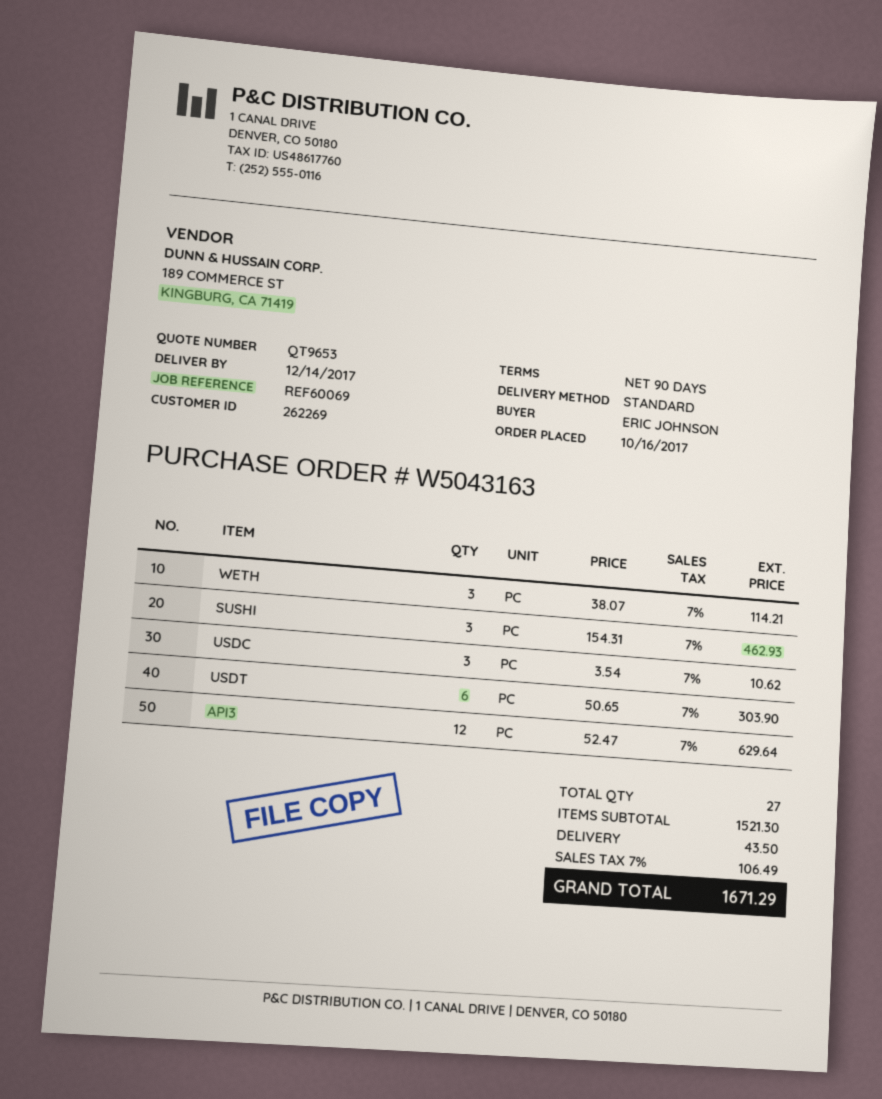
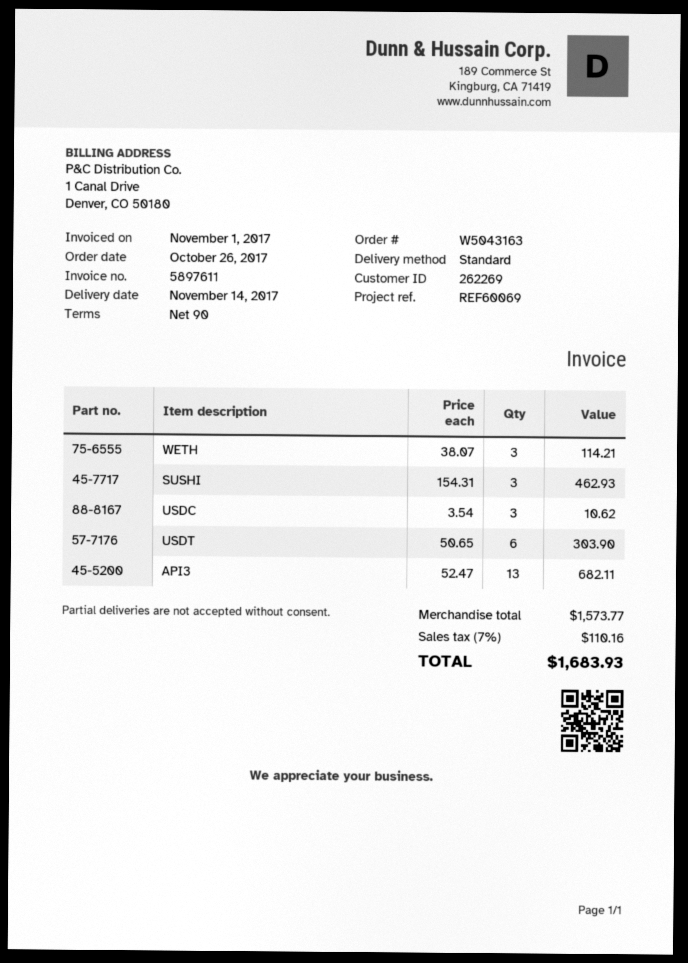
order date: 2017-10-16 -> 2017-10-26
delivery date: 2017-12-14 -> 2017-11-14
API3: 12 x 52.47 = 629.64 -> 13 x 52.47 = 682.11
subtotal: 1521.30 -> 1573.77
shipping: 43.50 -> none
tax: 7% = 106.49 -> 7% = 110.16
total: 1671.29 -> 1683.93

